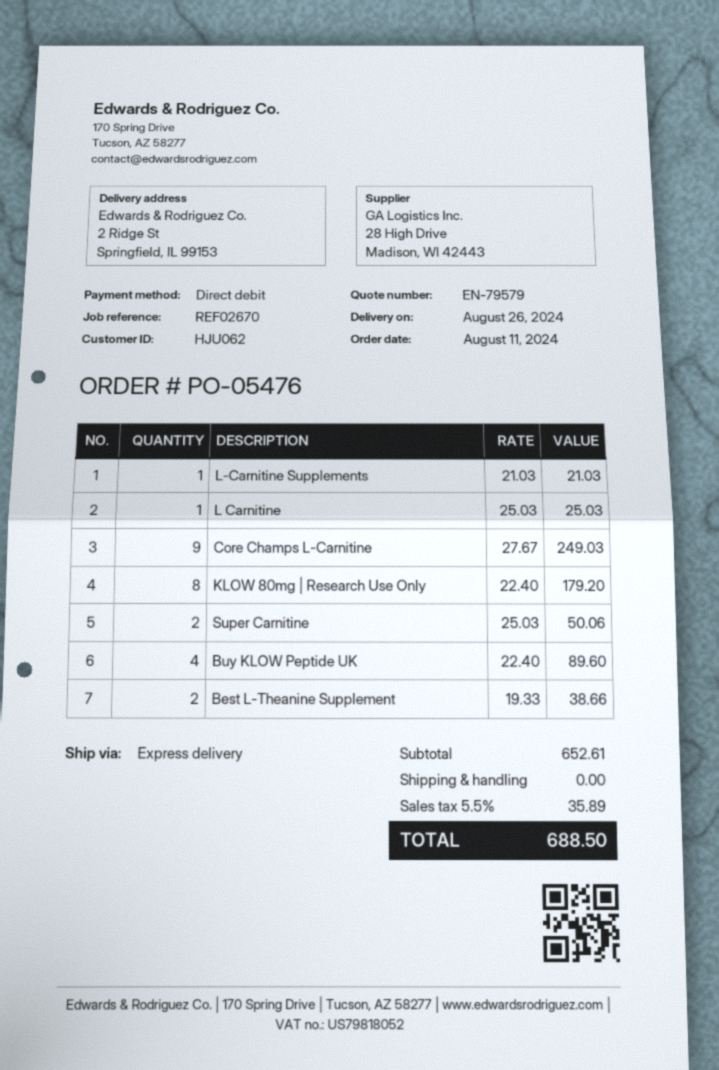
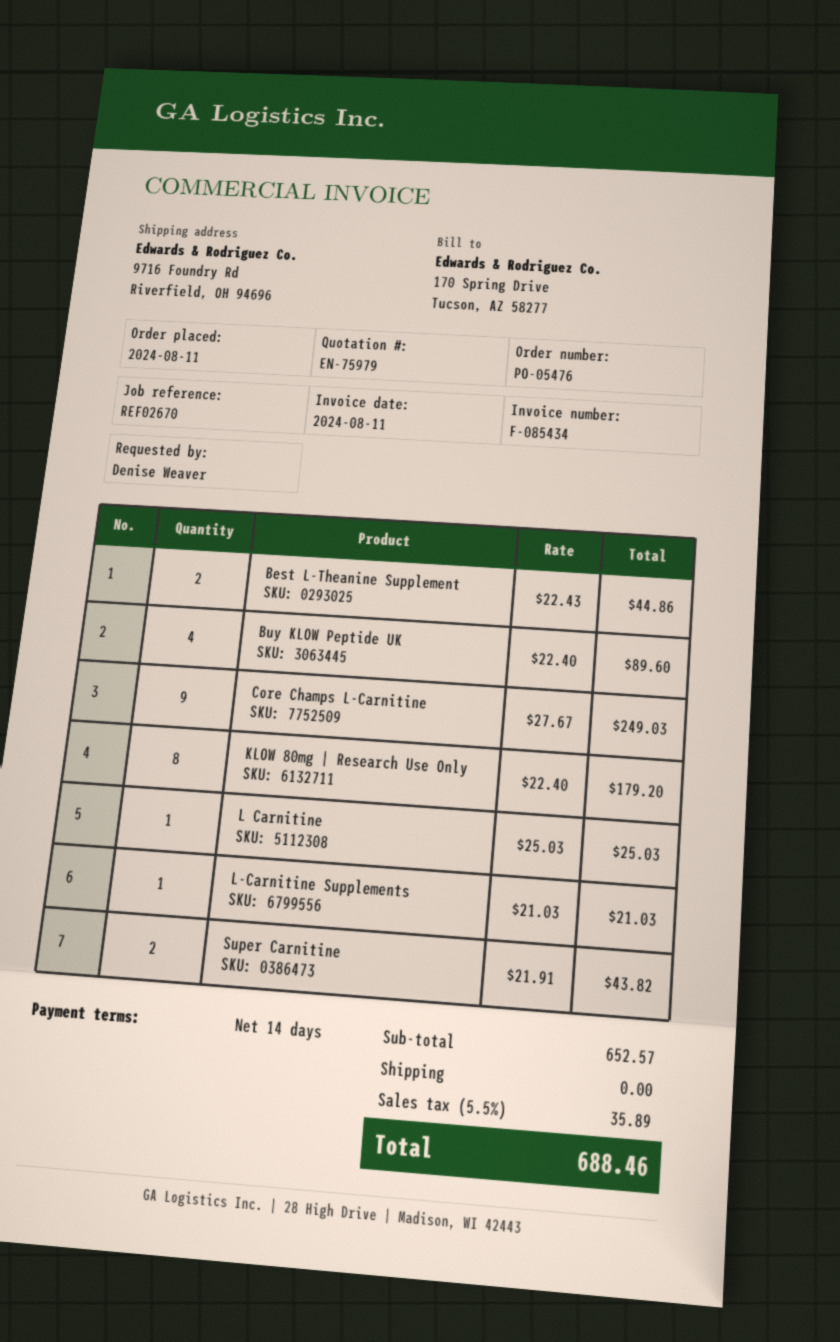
quote number: EN-79579 -> EN-75979
ship to: 2 Ridge St, Springfield, IL 99153 -> 9716 Foundry Rd, Riverfield, OH 94696
Super Carnitine: 2 x 25.03 = 50.06 -> 2 x 21.91 = 43.82
Best L-Theanine Supplement: 2 x 19.33 = 38.66 -> 2 x 22.43 = 44.86
subtotal: 652.61 -> 652.57
total: 688.50 -> 688.46

